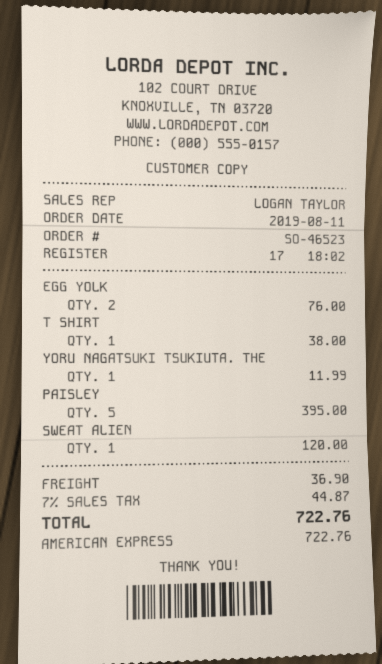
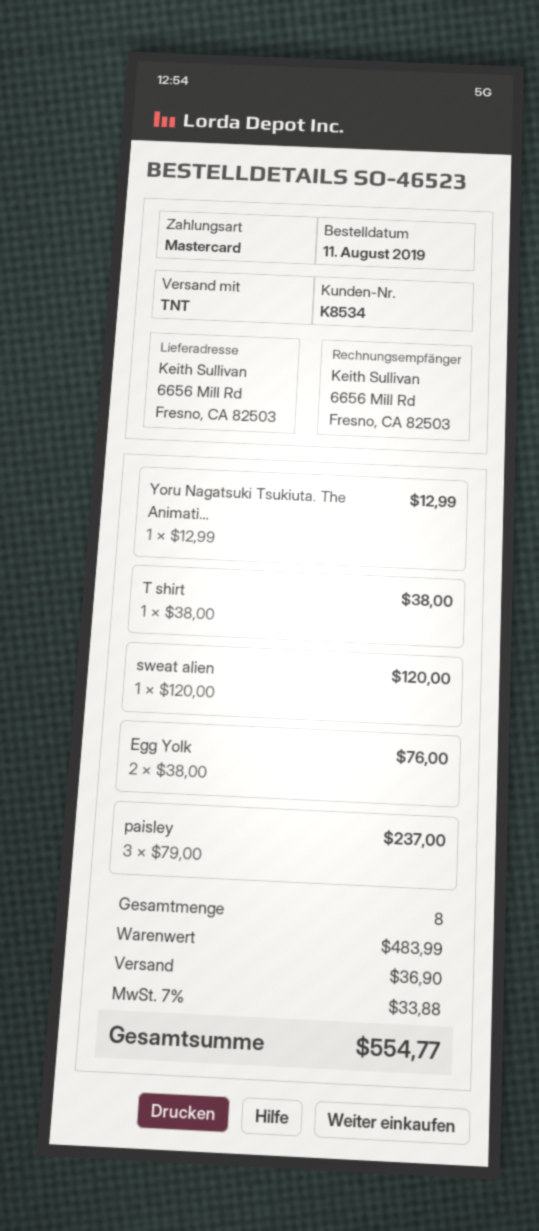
payment method: American Express -> Mastercard
YORU NAGATSUKI TSUKIUTA. THE: 1 for 11.99 -> 1 for 12.99
PAISLEY: 5 for 395.00 -> 3 for 237.00
tax: 7% = 44.87 -> 7% = 33.88
total: 722.76 -> 554.77

